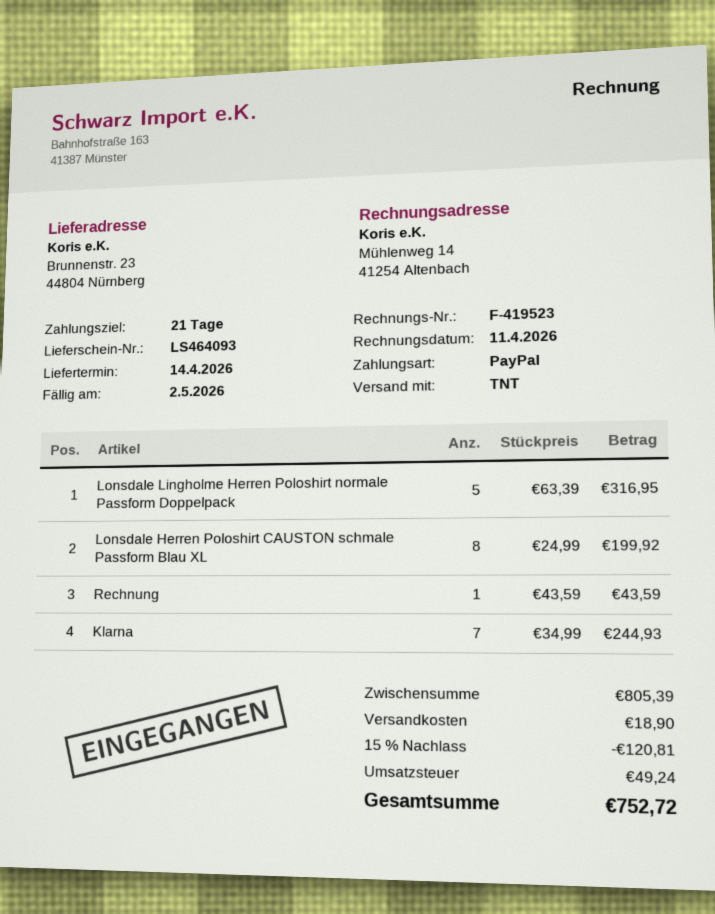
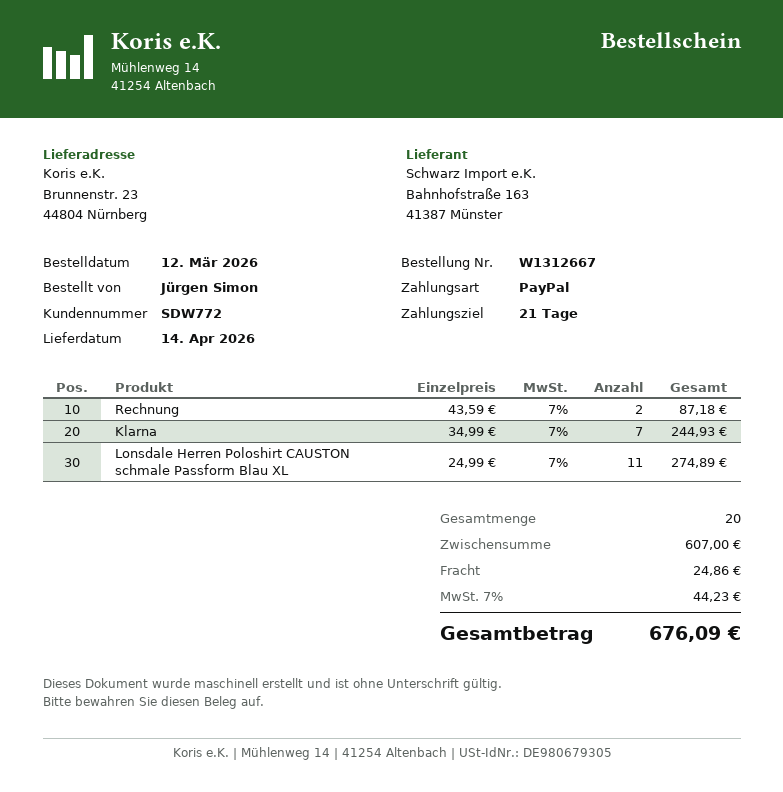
Lonsdale Lingholme Herren Poloshirt normale Passform Doppelpack: 5 x 63.39 = 316.95 -> none
Lonsdale Herren Poloshirt CAUSTON schmale Passform Blau XL: 8 x 24.99 = 199.92 -> 11 x 24.99 = 274.89
Rechnung: 1 x 43.59 = 43.59 -> 2 x 43.59 = 87.18
subtotal: 805.39 -> 607.00
discount: 15% = 120.81 -> none
shipping: 18.90 -> 24.86
tax: 49.24 -> 44.23
total: 752.72 -> 676.09

